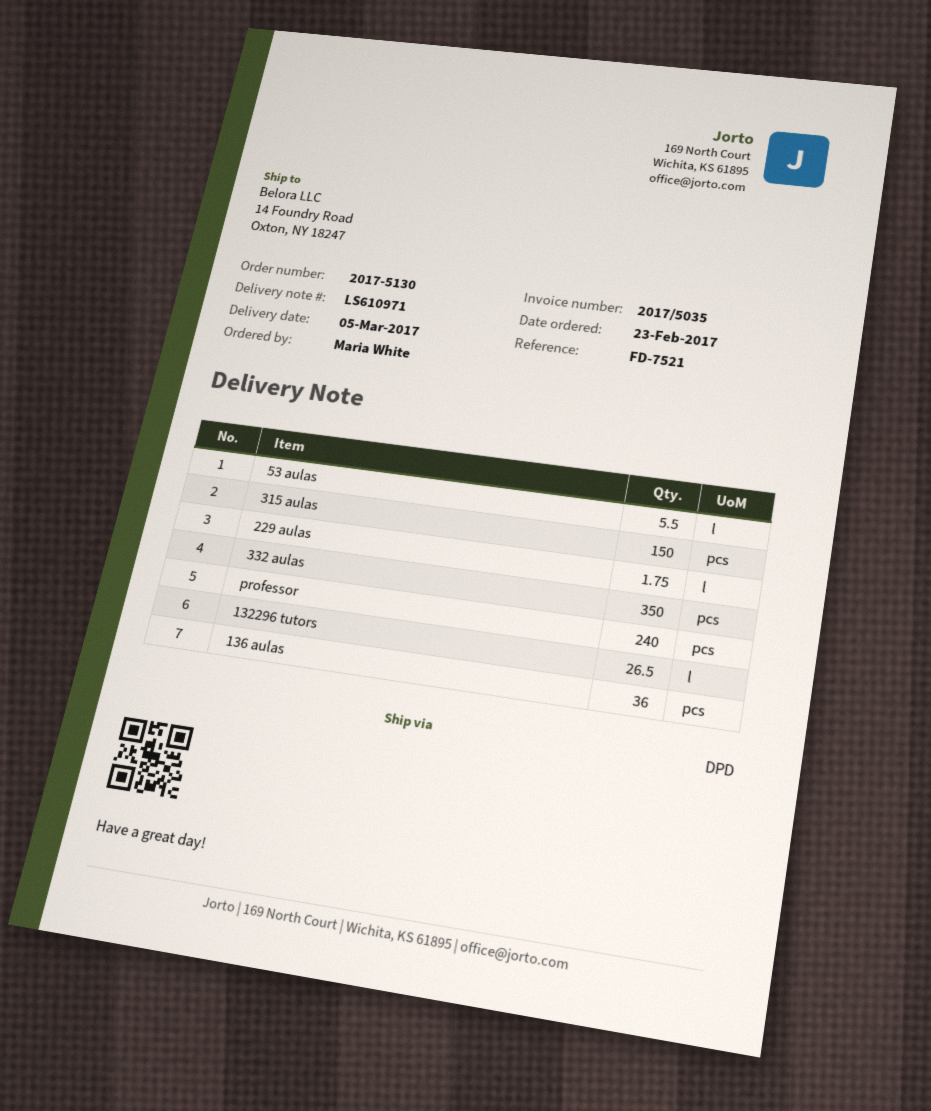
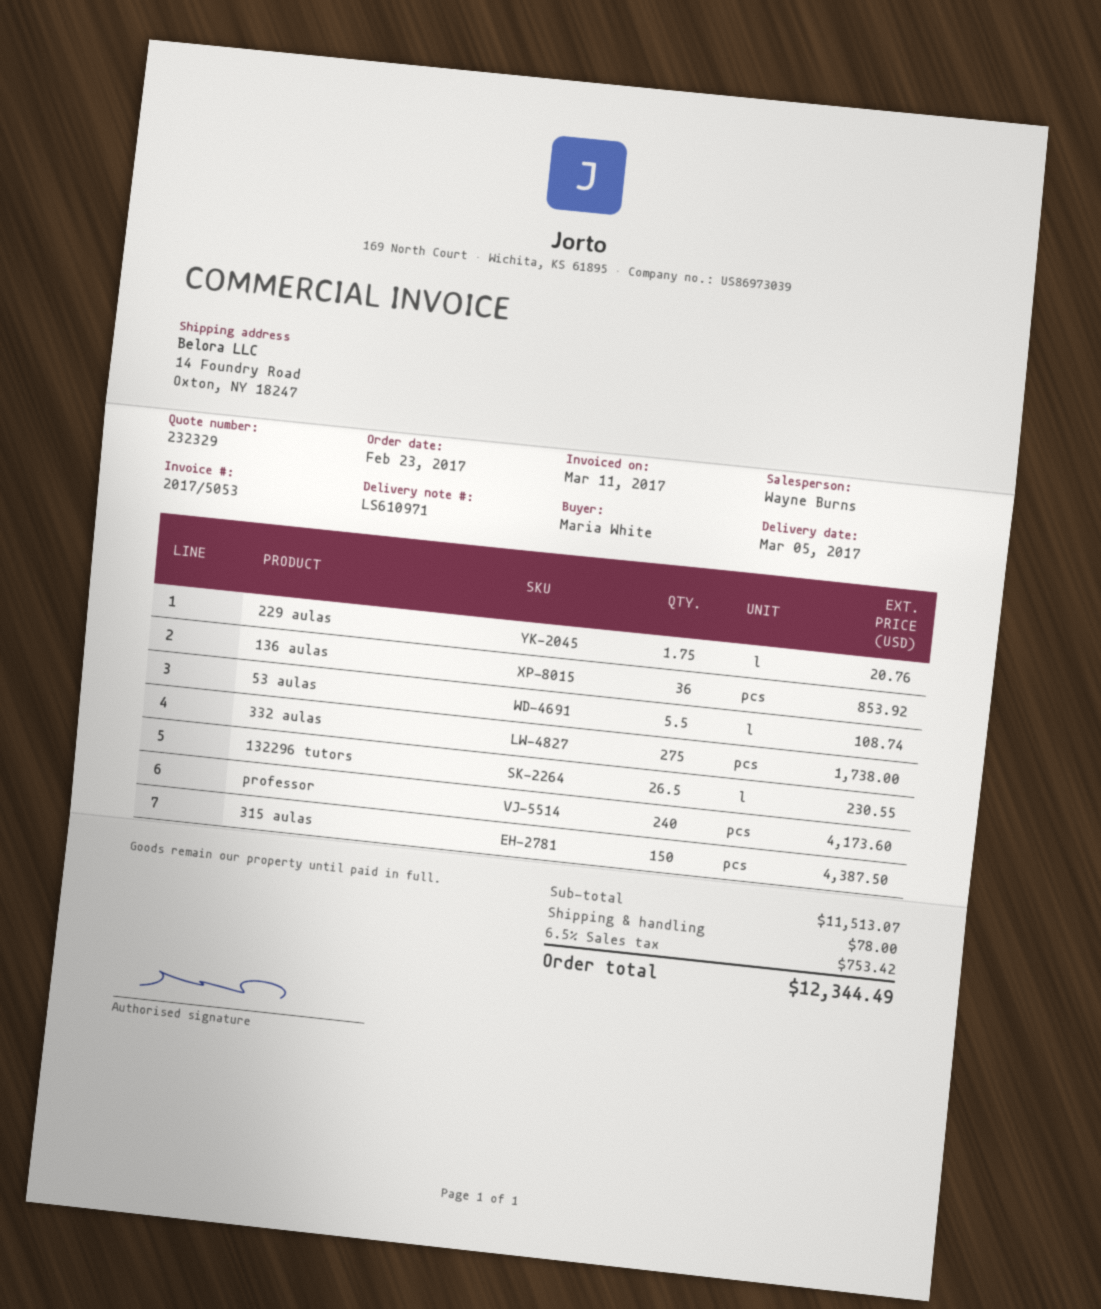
invoice number: 2017/5035 -> 2017/5053
332 aulas: 350 -> 275

